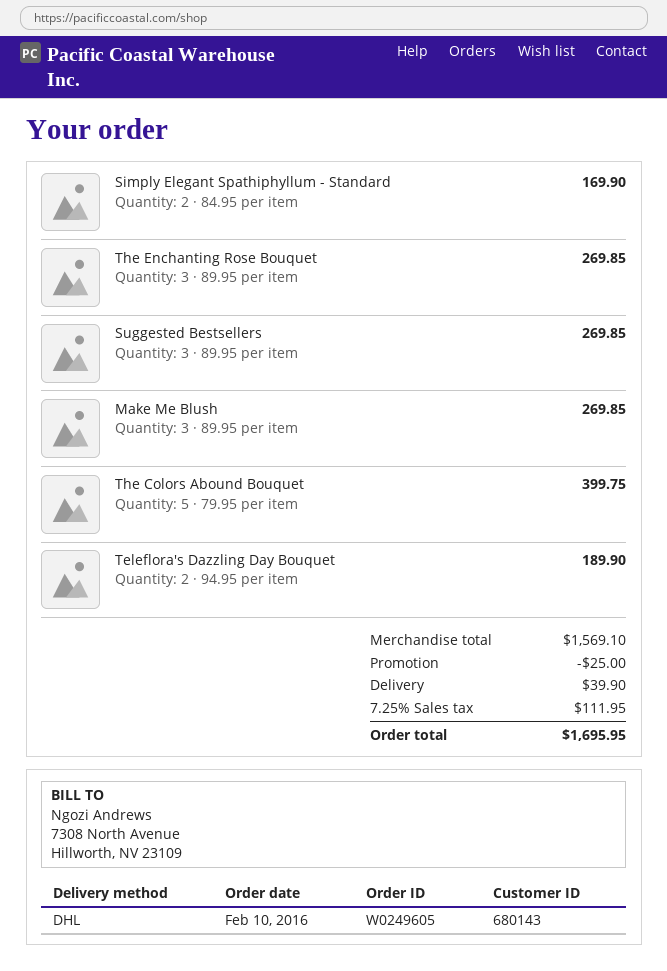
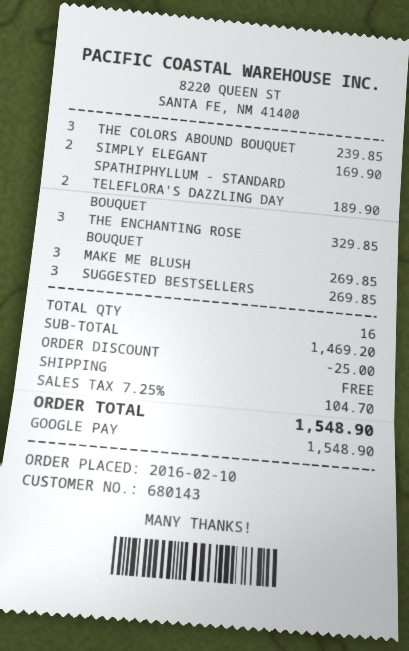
The Enchanting Rose Bouquet: 3 for 269.85 -> 3 for 329.85
The Colors Abound Bouquet: 5 for 399.75 -> 3 for 239.85
subtotal: 1569.10 -> 1469.20
shipping: 39.90 -> 0.00
tax: 7.25% = 111.95 -> 7.25% = 104.70
total: 1695.95 -> 1548.90

